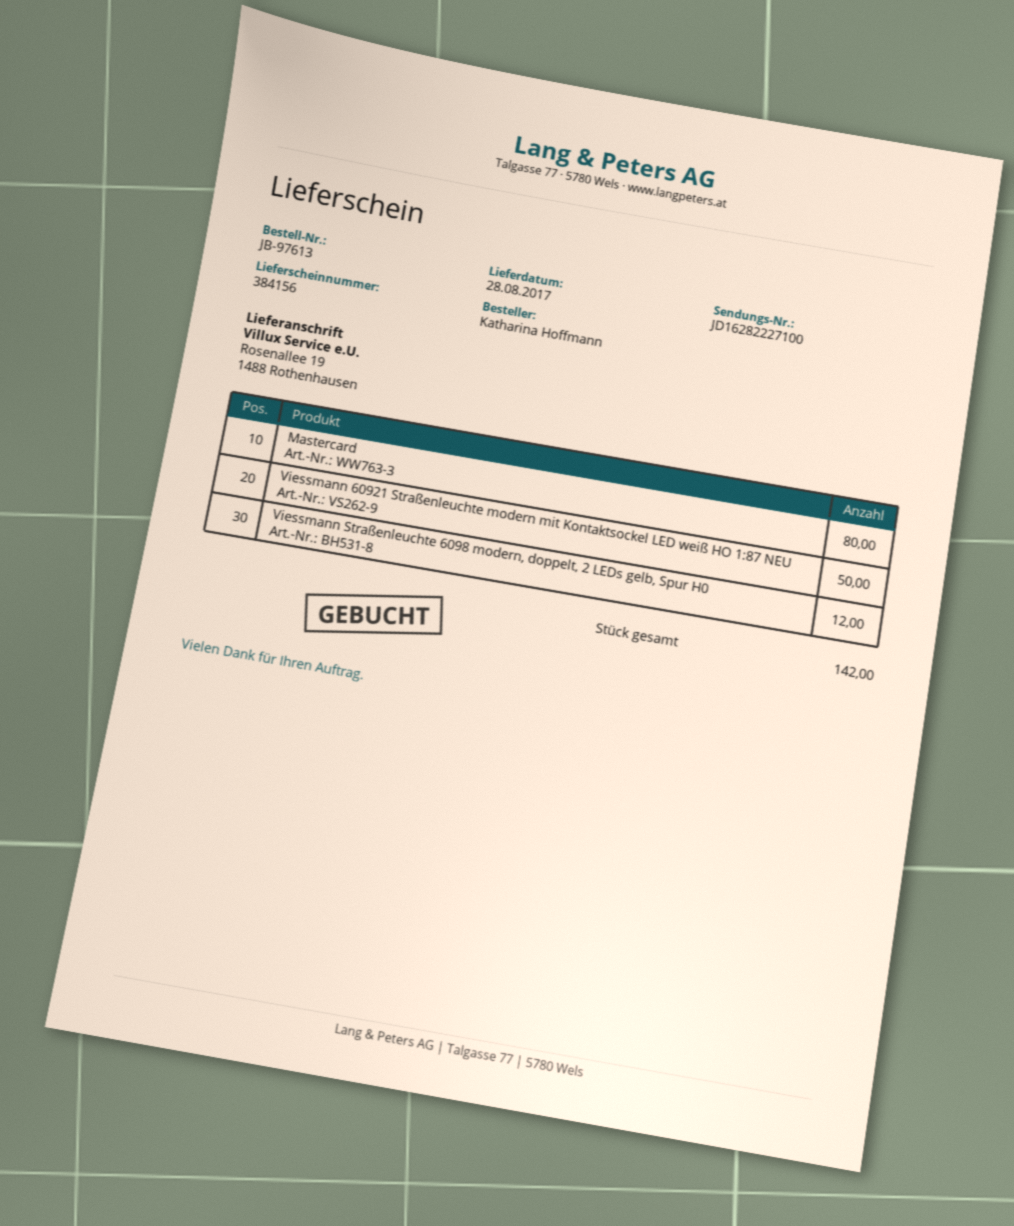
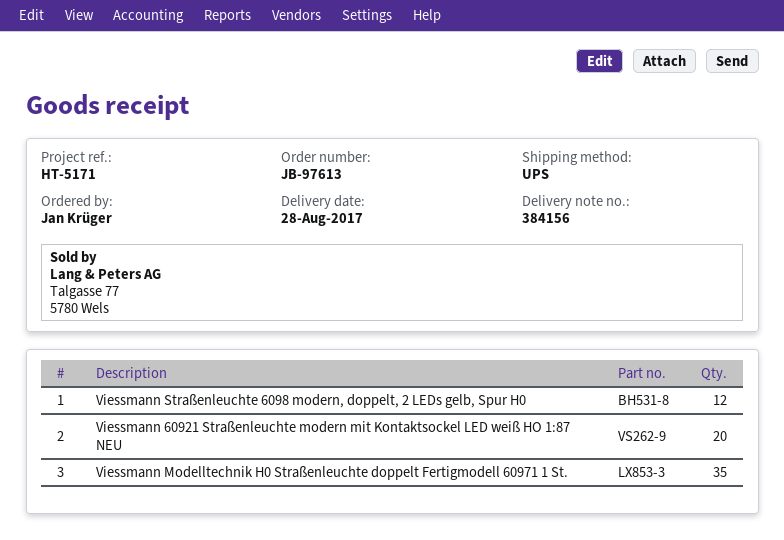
ordered by: Katharina Hoffmann -> Jan Krüger
Mastercard: 80 -> none
Viessmann 60921 Straßenleuchte modern mit Kontaktsockel LED weiß HO 1:87 NEU: 50 -> 20
Viessmann Modelltechnik H0 Straßenleuchte doppelt Fertigmodell 60971 1 St.: none -> 35

